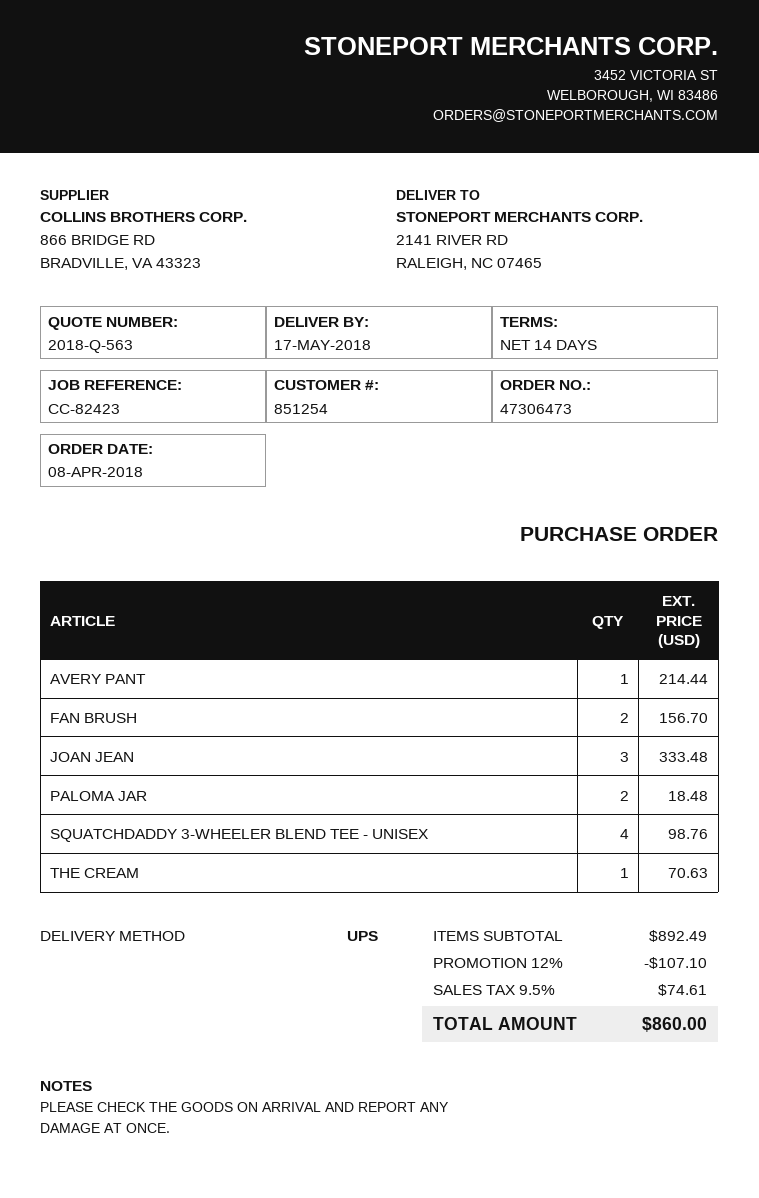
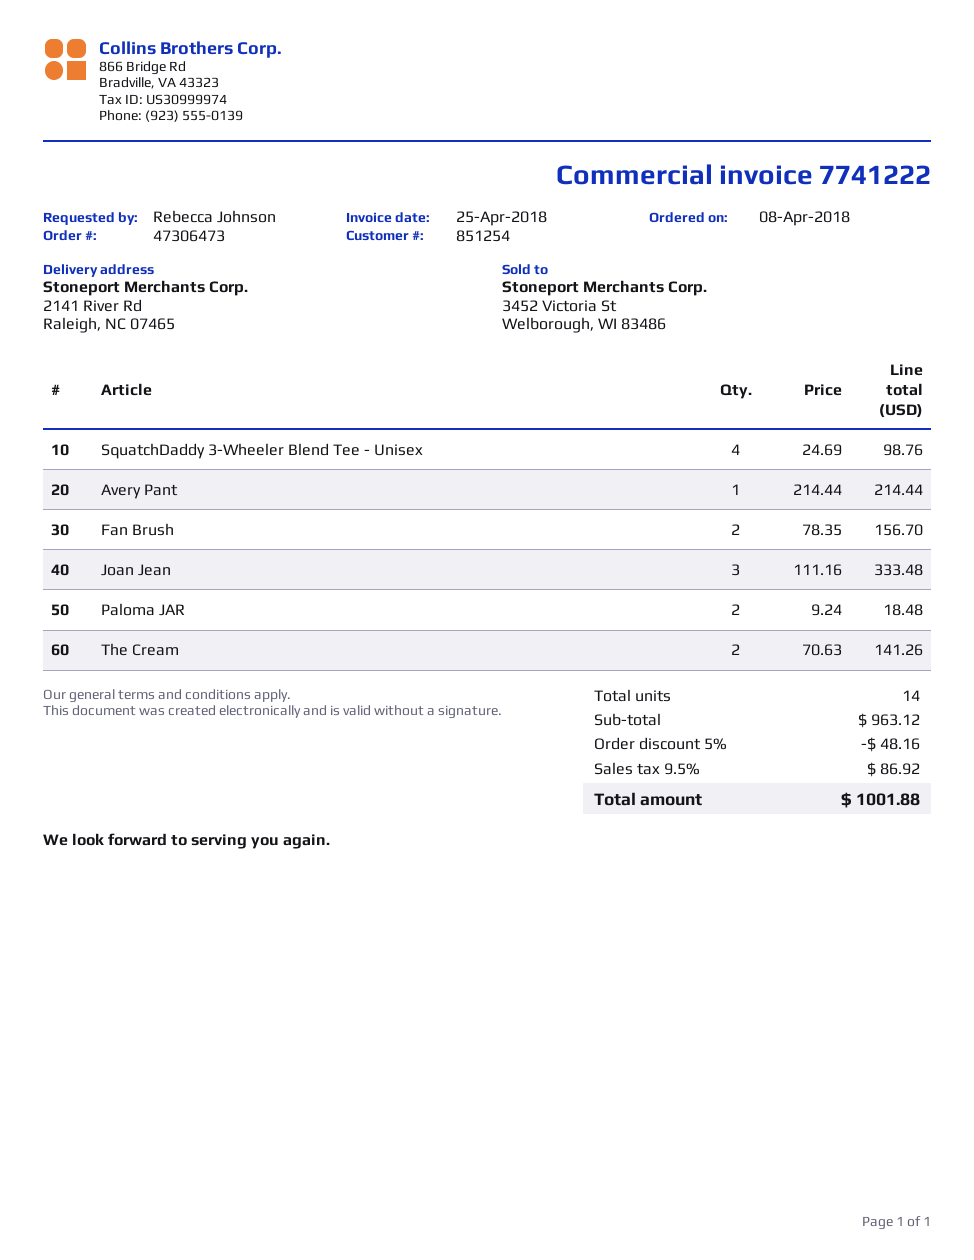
THE CREAM: 1 for 70.63 -> 2 for 141.26
subtotal: 892.49 -> 963.12
discount: 12% = 107.10 -> 5% = 48.16
tax: 9.5% = 74.61 -> 9.5% = 86.92
total: 860.00 -> 1001.88

